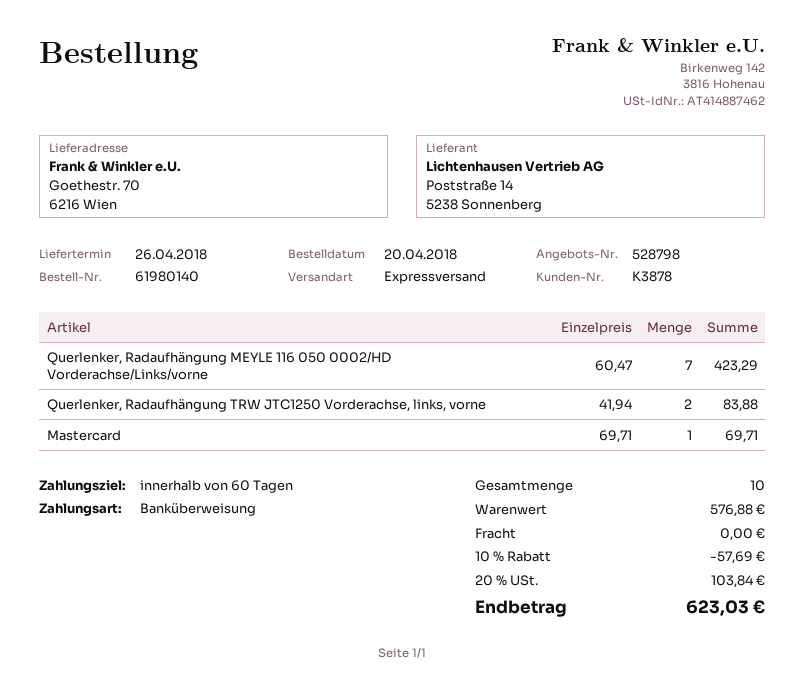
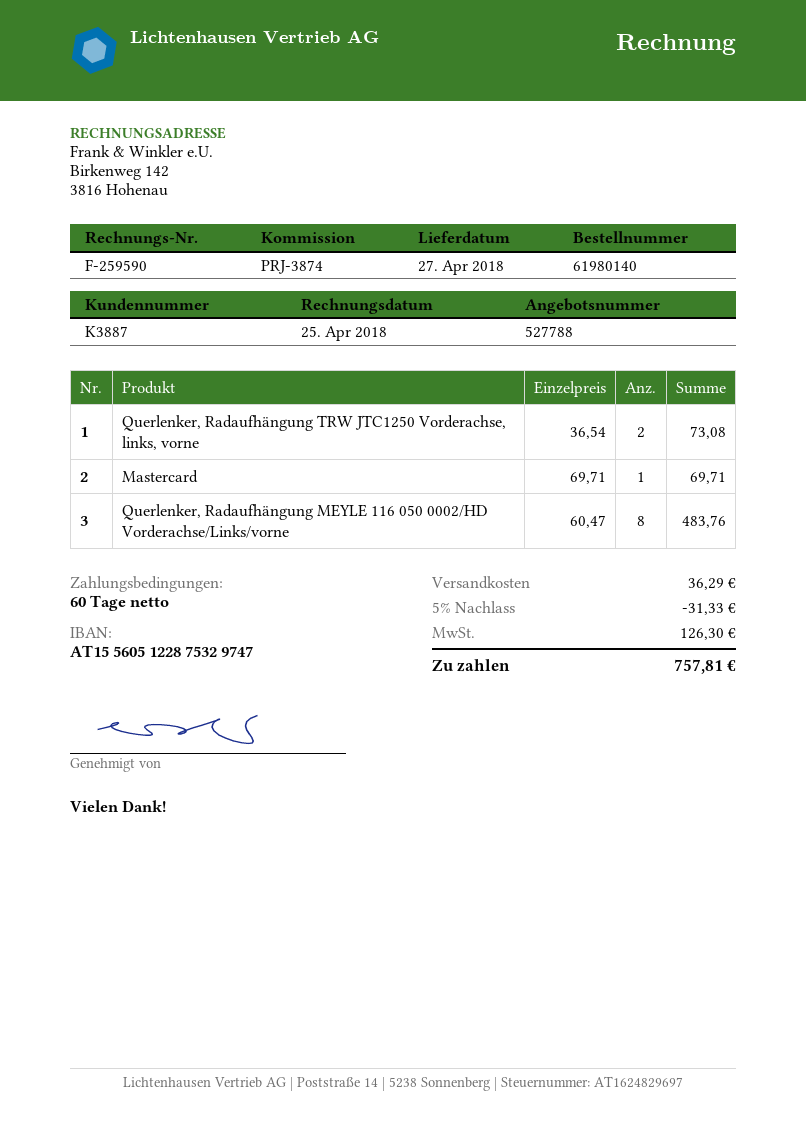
quote number: 528798 -> 527788
delivery date: 2018-04-26 -> 2018-04-27
customer number: K3878 -> K3887
Querlenker, Radaufhängung MEYLE 116 050 0002/HD Vorderachse/Links/vorne: 7 x 60.47 = 423.29 -> 8 x 60.47 = 483.76
Querlenker, Radaufhängung TRW JTC1250 Vorderachse, links, vorne: 2 x 41.94 = 83.88 -> 2 x 36.54 = 73.08
discount: 10% = 57.69 -> 5% = 31.33
shipping: 0.00 -> 36.29
tax: 103.84 -> 126.30
total: 623.03 -> 757.81

